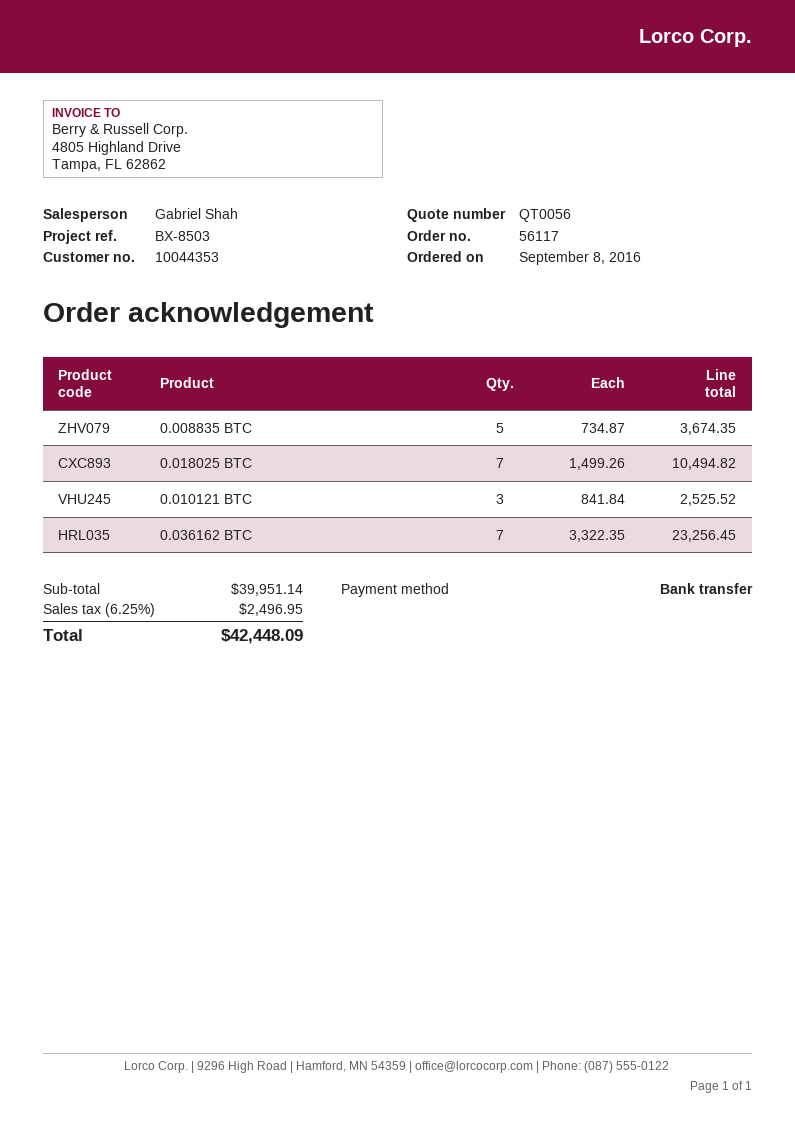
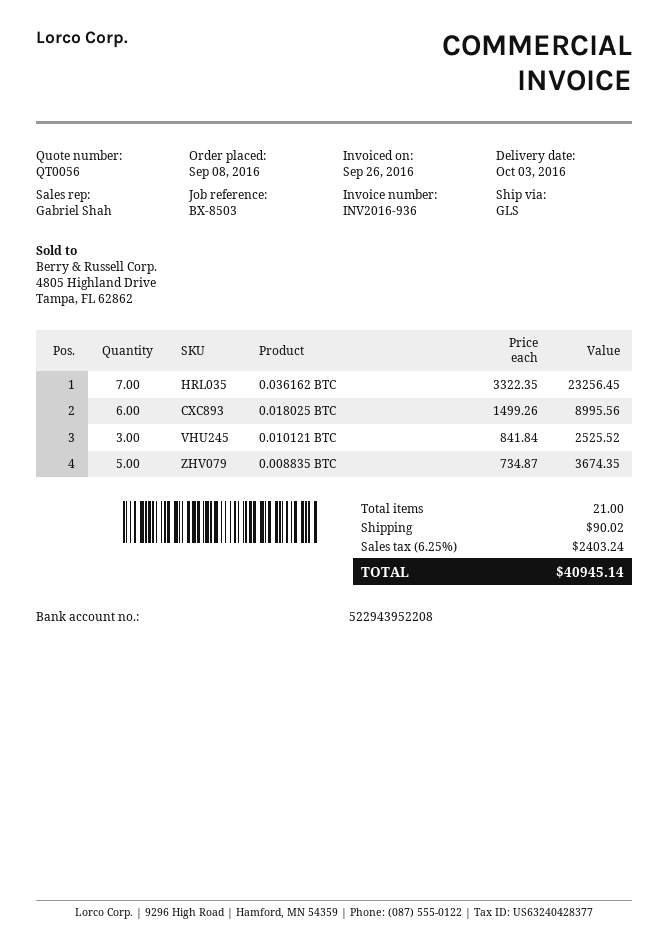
0.018025 BTC: 7 x 1499.26 = 10494.82 -> 6 x 1499.26 = 8995.56
shipping: none -> 90.02
tax: 6.25% = 2496.95 -> 6.25% = 2403.24
total: 42448.09 -> 40945.14

